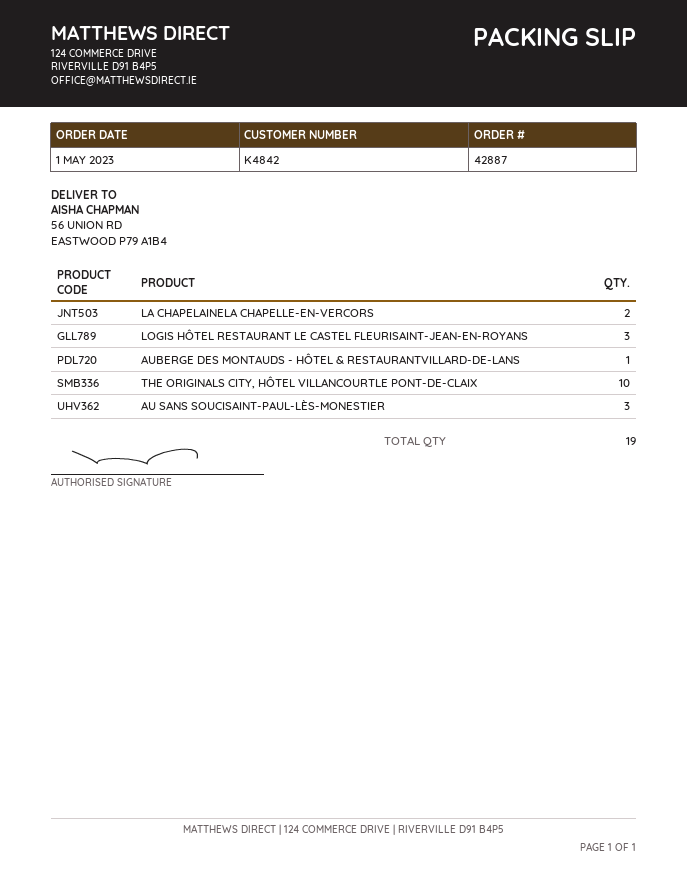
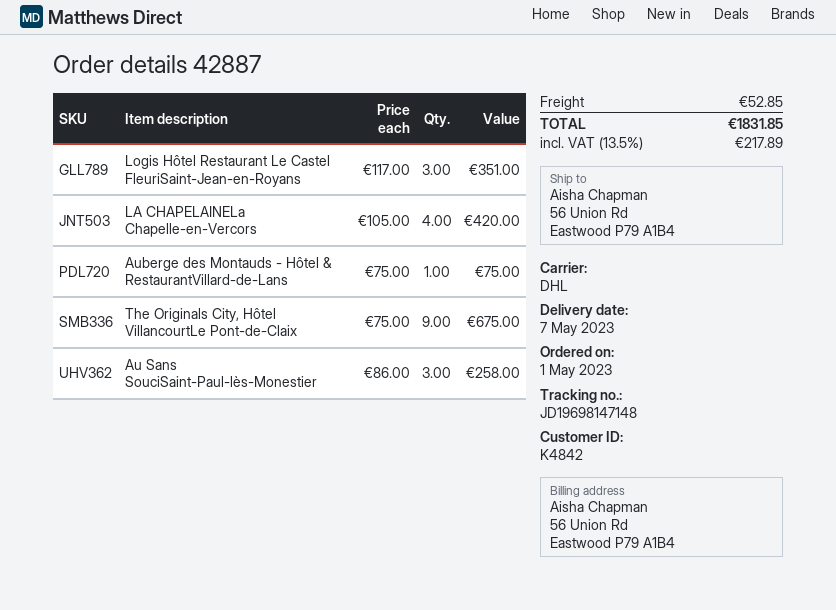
LA CHAPELAINELA CHAPELLE-EN-VERCORS: 2 -> 4
THE ORIGINALS CITY, HÔTEL VILLANCOURTLE PONT-DE-CLAIX: 10 -> 9

